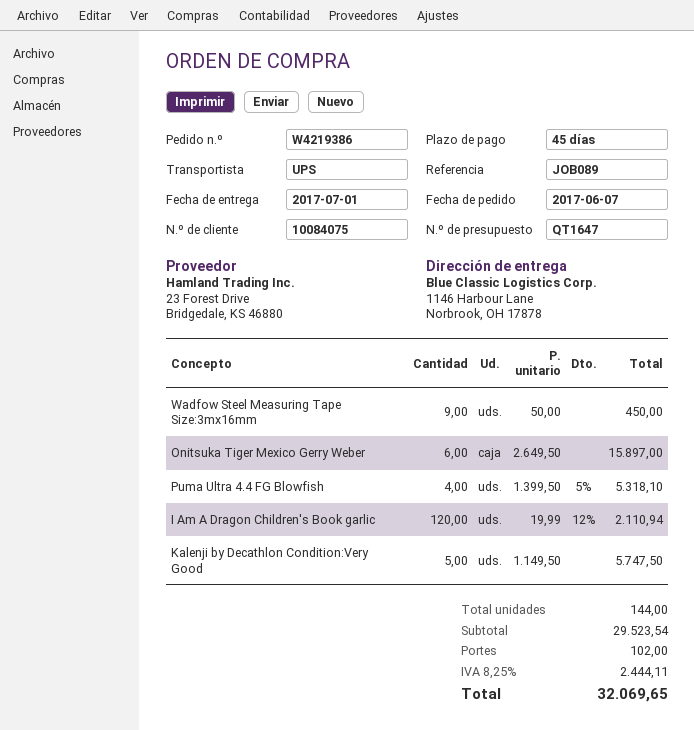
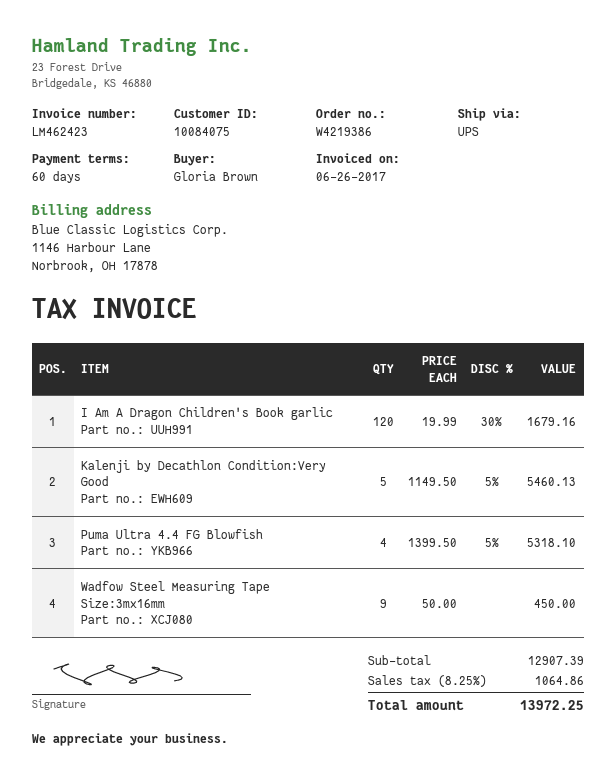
payment terms: 45 days -> 60 days
Onitsuka Tiger Mexico Gerry Weber: 6 x 2649.50 = 15897.00 -> none
I Am A Dragon Children's Book garlic: 120 x 19.99 - 12% = 2110.94 -> 120 x 19.99 - 30% = 1679.16
Kalenji by Decathlon Condition:Very Good: 5 x 1149.50 = 5747.50 -> 5 x 1149.50 - 5% = 5460.13
subtotal: 29523.54 -> 12907.39
shipping: 102.00 -> none
tax: 8.25% = 2444.11 -> 8.25% = 1064.86
total: 32069.65 -> 13972.25

